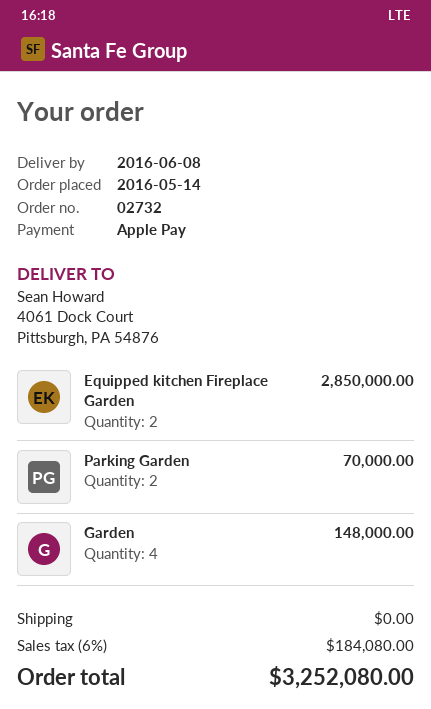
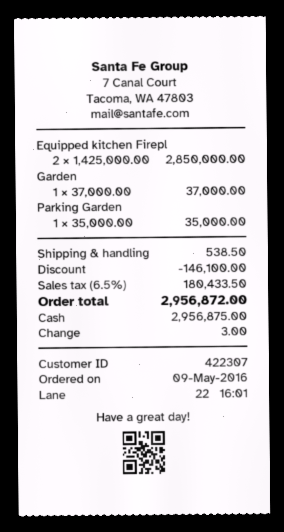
order date: 2016-05-14 -> 2016-05-09
payment method: Apple Pay -> cash
Parking Garden: 2 for 70000.00 -> 1 for 35000.00
Garden: 4 for 148000.00 -> 1 for 37000.00
discount: none -> 146100.00
shipping: 0.00 -> 538.50
tax: 6% = 184080.00 -> 6.5% = 180433.50
total: 3252080.00 -> 2956872.00

